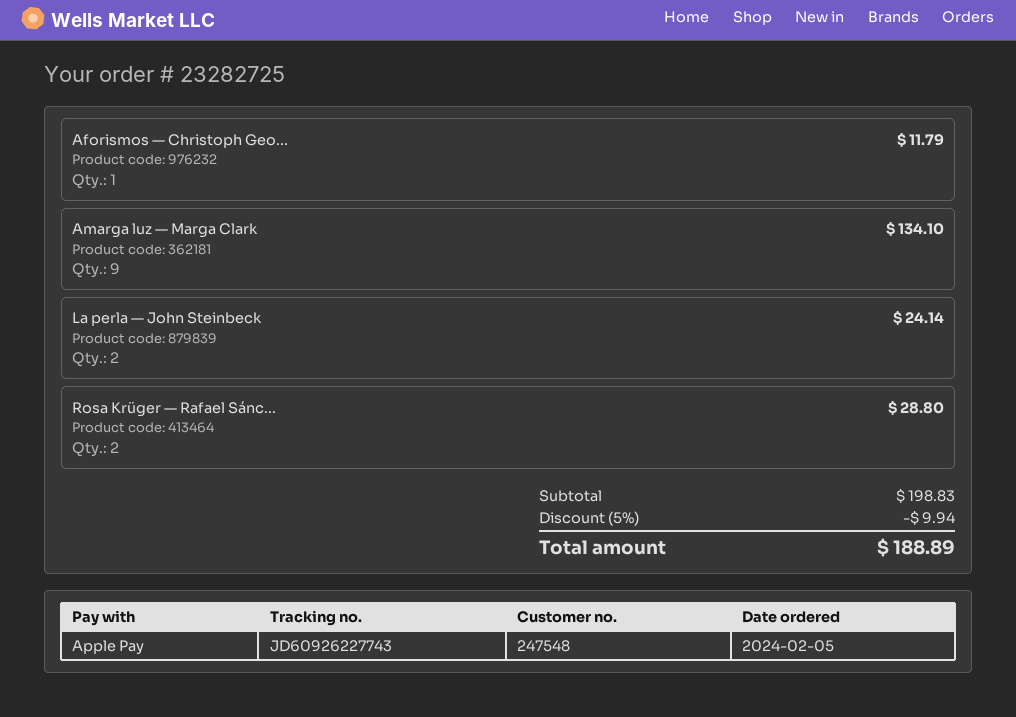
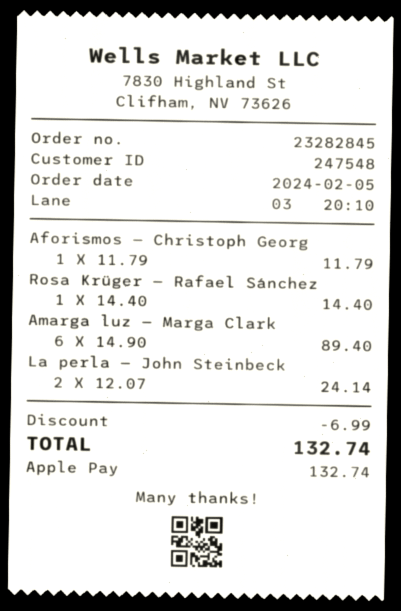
order number: 23282725 -> 23282845
Amarga luz — Marga Clark: 9 for 134.10 -> 6 for 89.40
Rosa Krüger — Rafael Sánc...: 2 for 28.80 -> 1 for 14.40
discount: 9.94 -> 6.99
total: 188.89 -> 132.74

